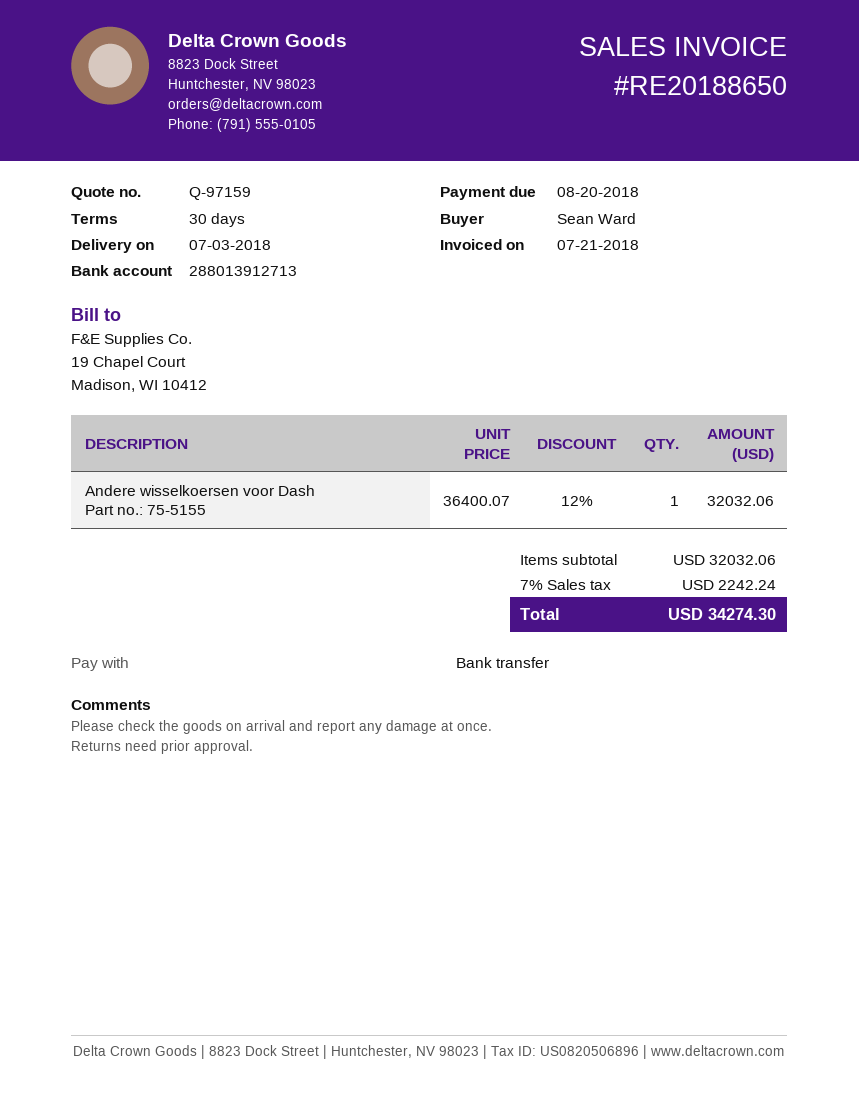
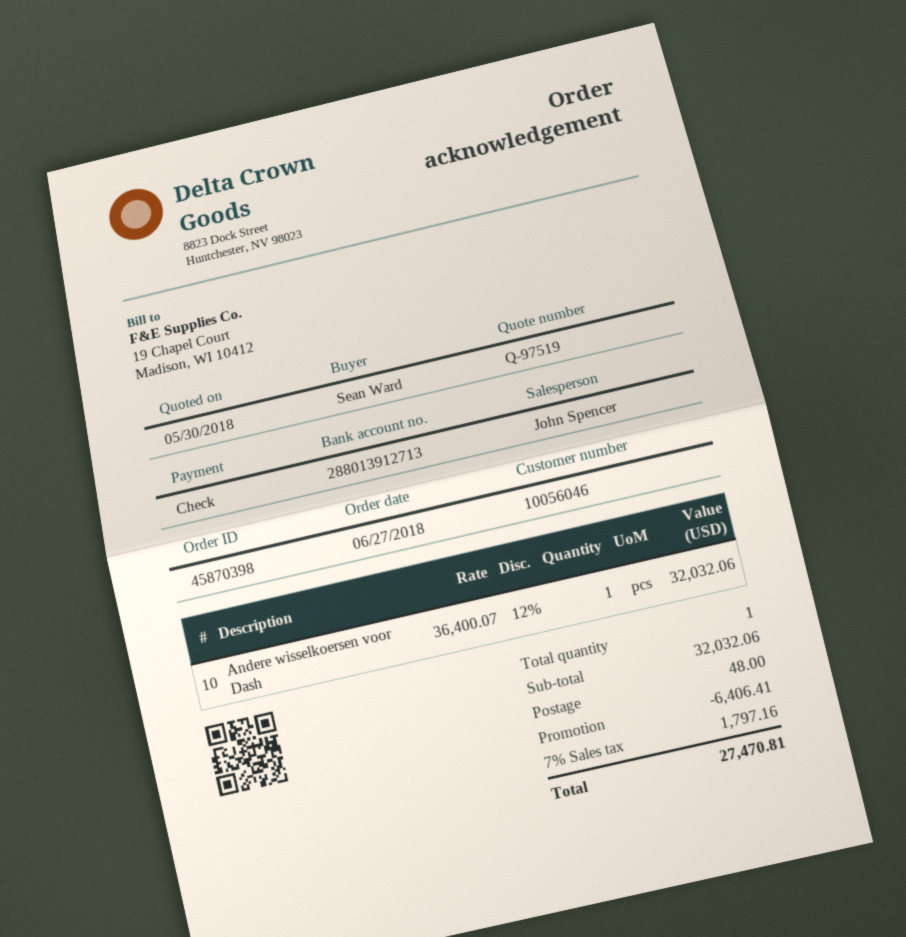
quote number: Q-97159 -> Q-97519
payment method: bank transfer -> cheque
discount: none -> 6406.41
shipping: none -> 48.00
tax: 7% = 2242.24 -> 7% = 1797.16
total: 34274.30 -> 27470.81

